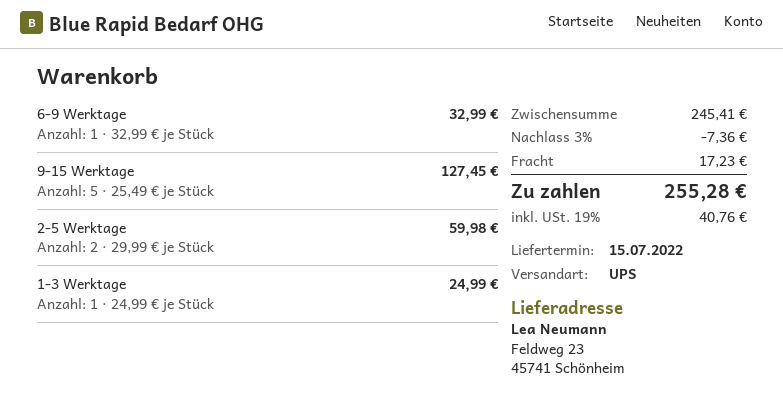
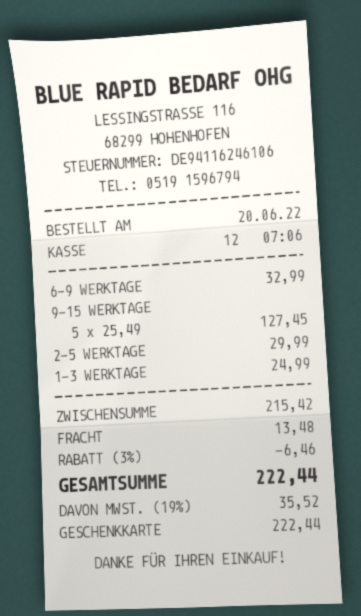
2-5 Werktage: 2 x 29.99 = 59.98 -> 1 x 29.99 = 29.99
subtotal: 245.41 -> 215.42
discount: 3% = 7.36 -> 3% = 6.46
shipping: 17.23 -> 13.48
tax: 19% = 40.76 -> 19% = 35.52
total: 255.28 -> 222.44

